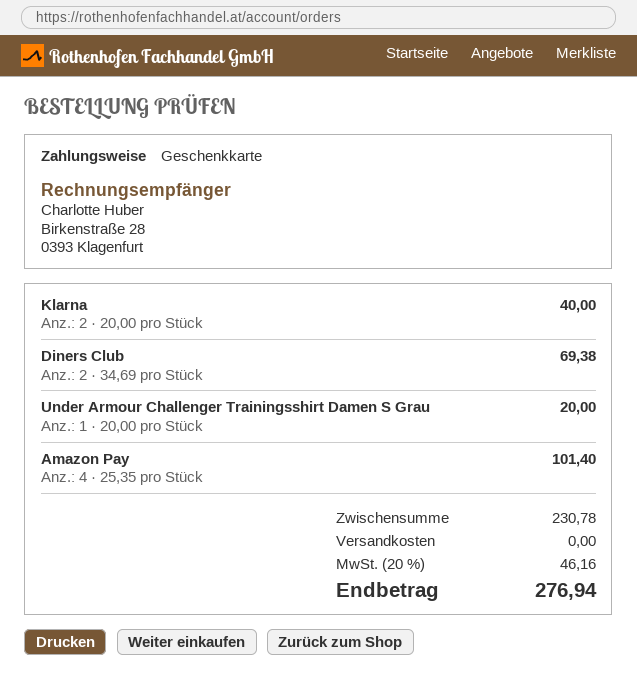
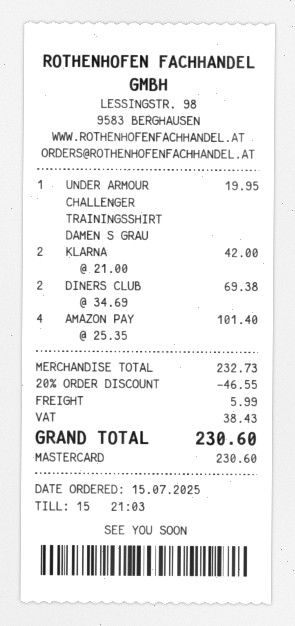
payment method: gift card -> Mastercard
Klarna: 2 x 20.00 = 40.00 -> 2 x 21.00 = 42.00
Under Armour Challenger Trainingsshirt Damen S Grau: 1 x 20.00 = 20.00 -> 1 x 19.95 = 19.95
subtotal: 230.78 -> 232.73
discount: none -> 20% = 46.55
shipping: 0.00 -> 5.99
tax: 46.16 -> 38.43
total: 276.94 -> 230.60

